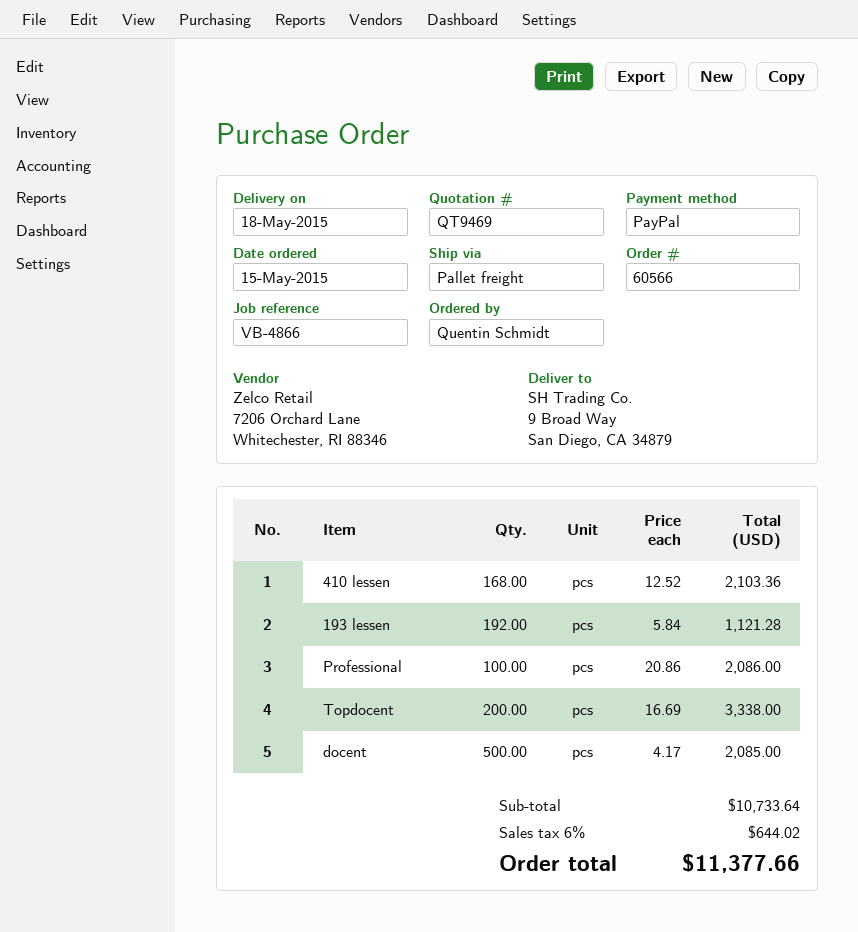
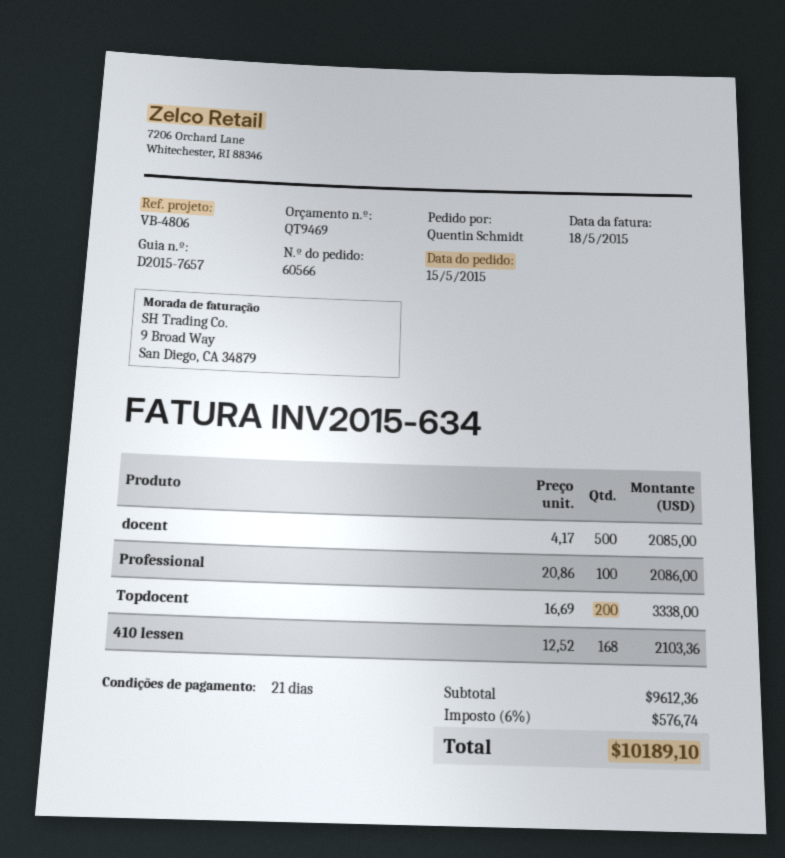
reference: VB-4866 -> VB-4806
193 lessen: 192 x 5.84 = 1121.28 -> none
subtotal: 10733.64 -> 9612.36
tax: 6% = 644.02 -> 6% = 576.74
total: 11377.66 -> 10189.10

